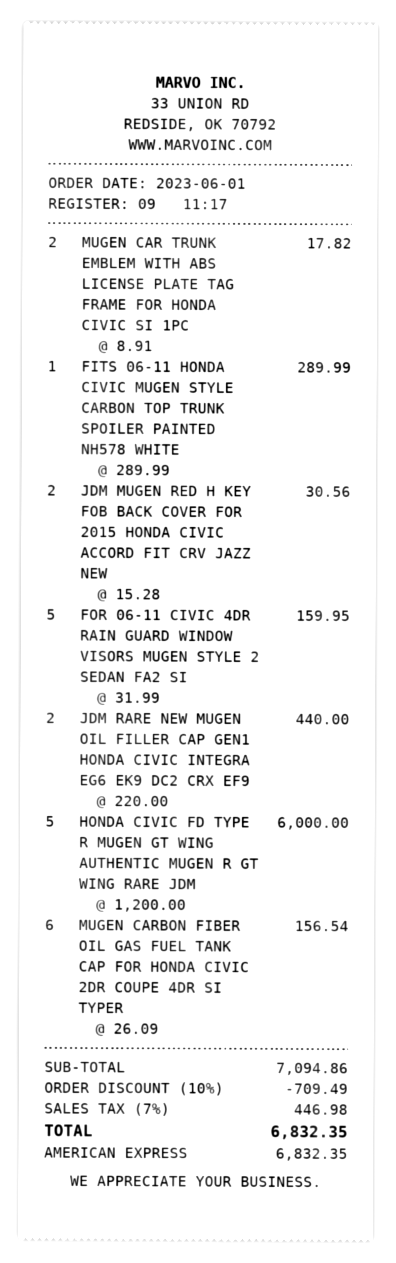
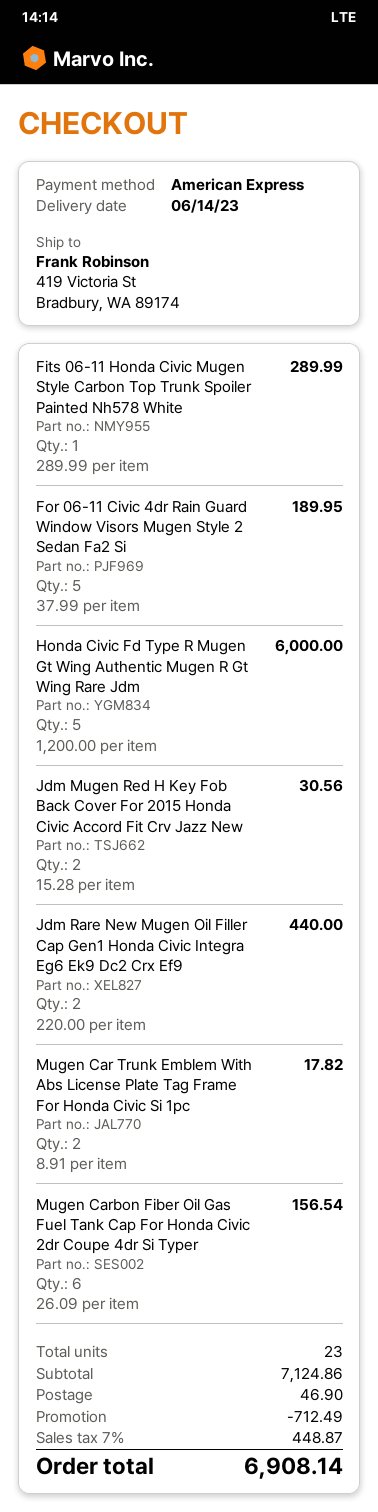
FOR 06-11 CIVIC 4DR RAIN GUARD WINDOW VISORS MUGEN STYLE 2 SEDAN FA2 SI: 5 x 31.99 = 159.95 -> 5 x 37.99 = 189.95
subtotal: 7094.86 -> 7124.86
discount: 709.49 -> 712.49
shipping: none -> 46.90
tax: 7% = 446.98 -> 7% = 448.87
total: 6832.35 -> 6908.14

